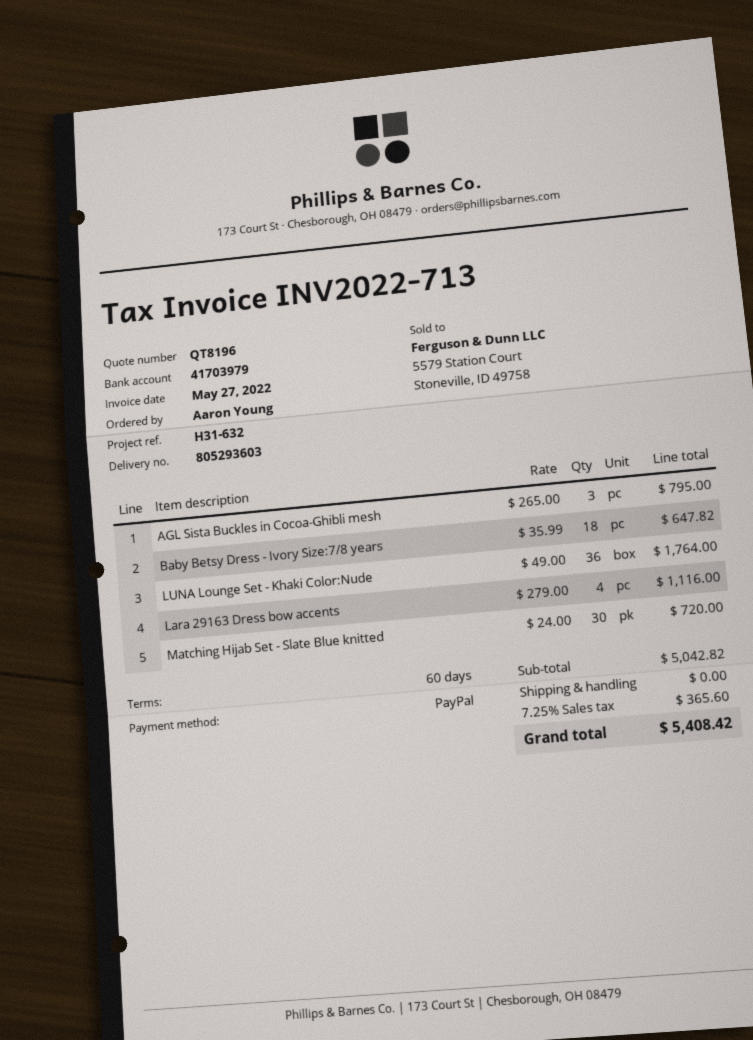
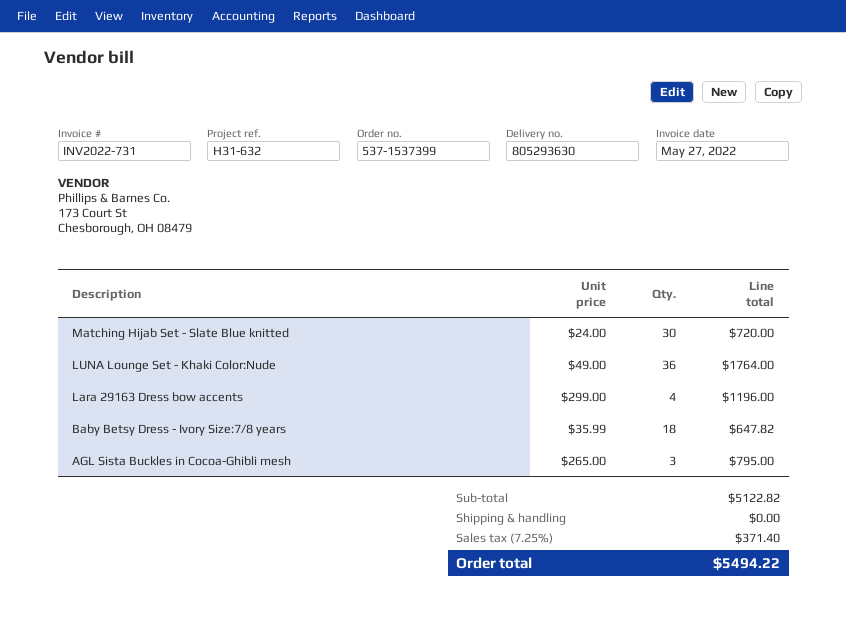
delivery note number: 805293603 -> 805293630
invoice number: INV2022-713 -> INV2022-731
Lara 29163 Dress bow accents: 4 x 279.00 = 1116.00 -> 4 x 299.00 = 1196.00
subtotal: 5042.82 -> 5122.82
tax: 7.25% = 365.60 -> 7.25% = 371.40
total: 5408.42 -> 5494.22

